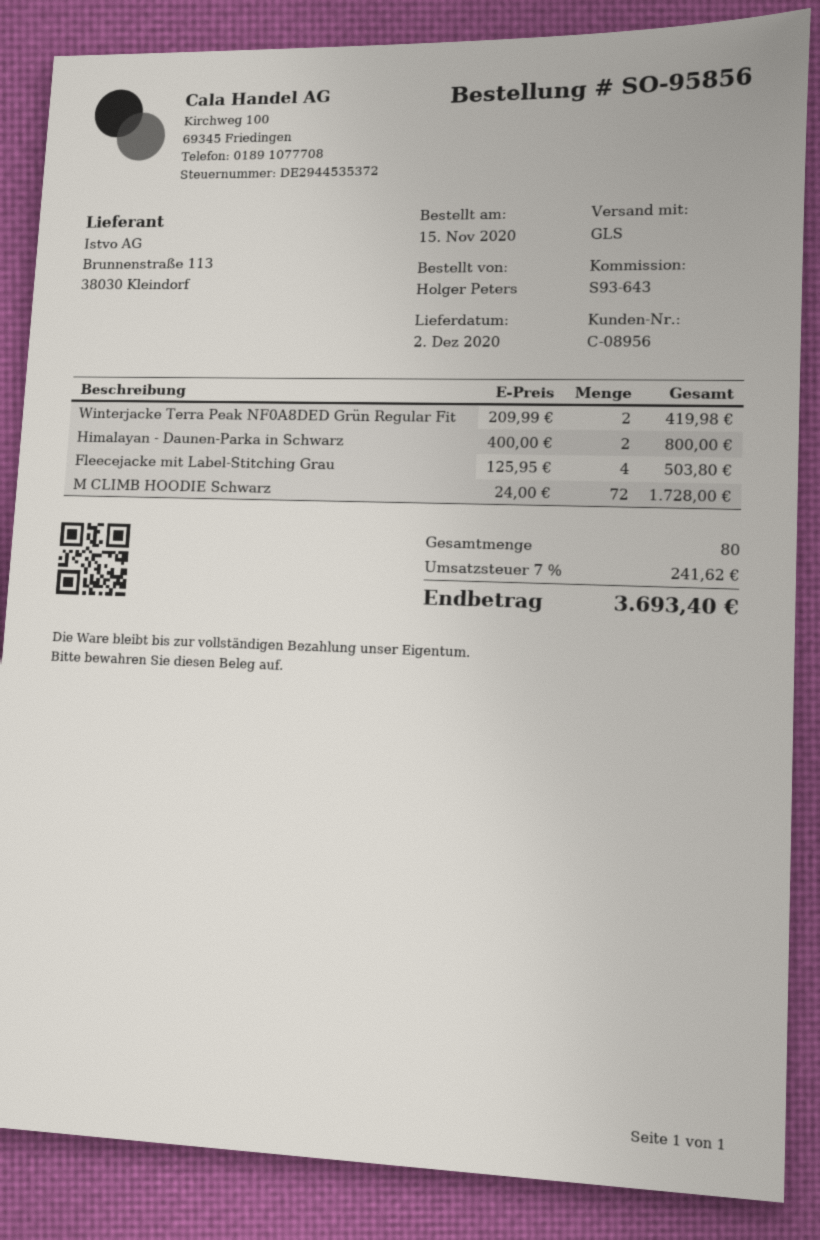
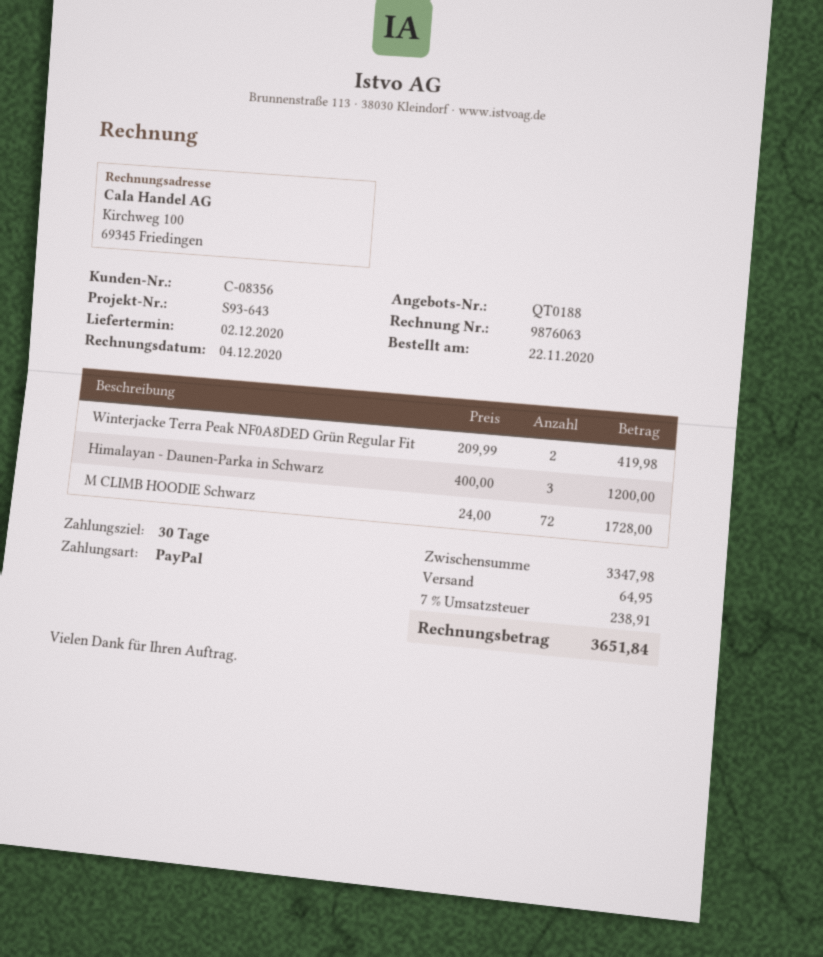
order date: 2020-11-15 -> 2020-11-22
customer number: C-08956 -> C-08356
Himalayan - Daunen-Parka in Schwarz: 2 x 400.00 = 800.00 -> 3 x 400.00 = 1200.00
Fleecejacke mit Label-Stitching Grau: 4 x 125.95 = 503.80 -> none
shipping: none -> 64.95
tax: 7% = 241.62 -> 7% = 238.91
total: 3693.40 -> 3651.84

